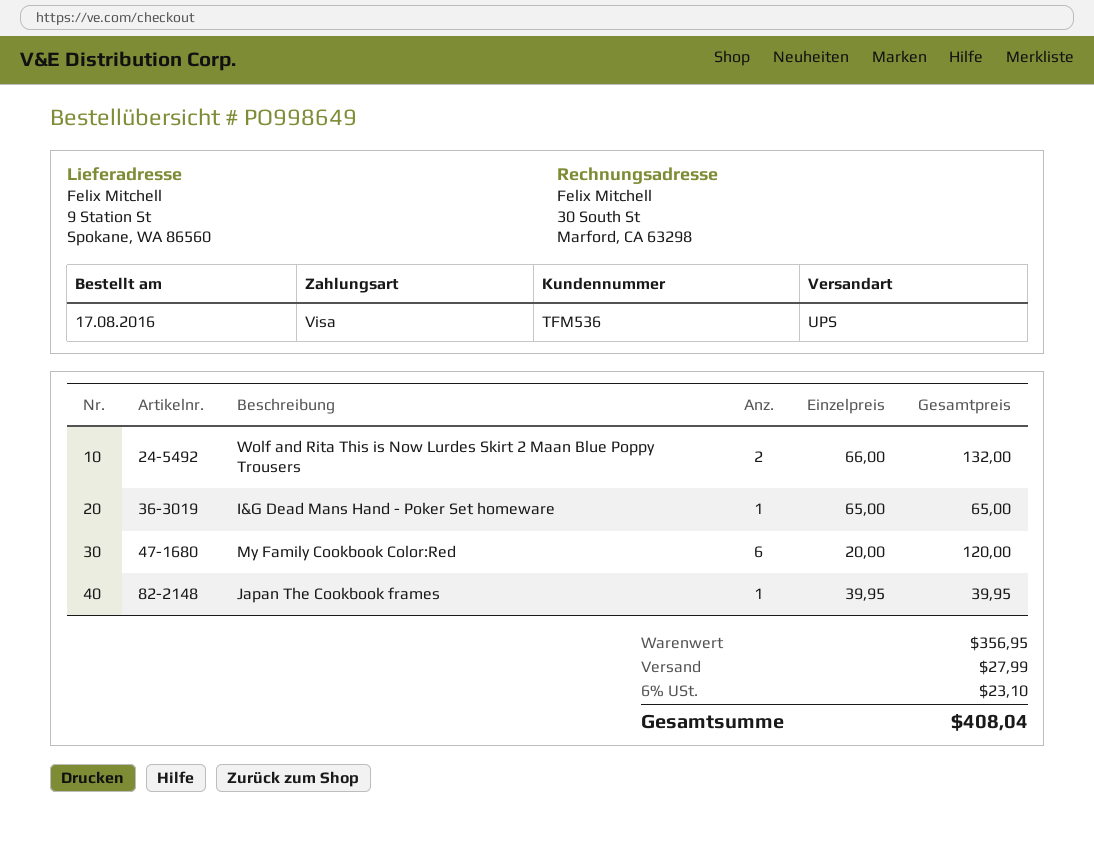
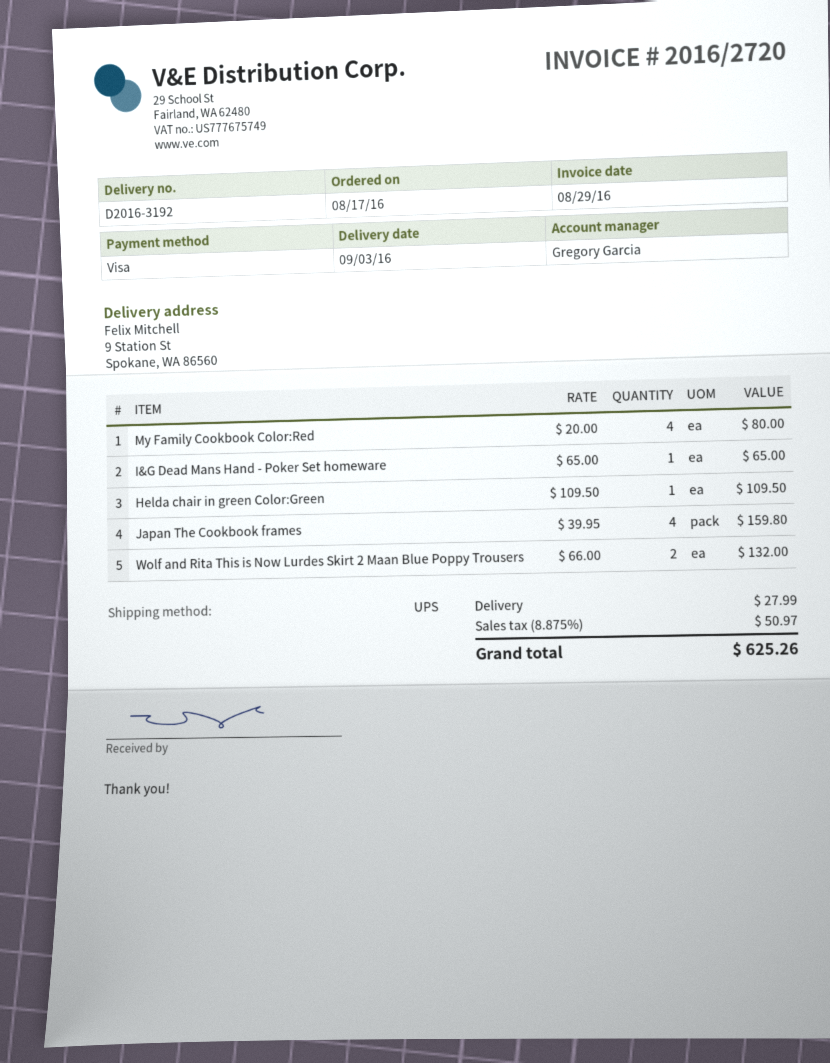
My Family Cookbook Color:Red: 6 x 20.00 = 120.00 -> 4 x 20.00 = 80.00
Japan The Cookbook frames: 1 x 39.95 = 39.95 -> 4 x 39.95 = 159.80
Helda chair in green Color:Green: none -> 1 x 109.50 = 109.50
tax: 6% = 23.10 -> 8.875% = 50.97
total: 408.04 -> 625.26

